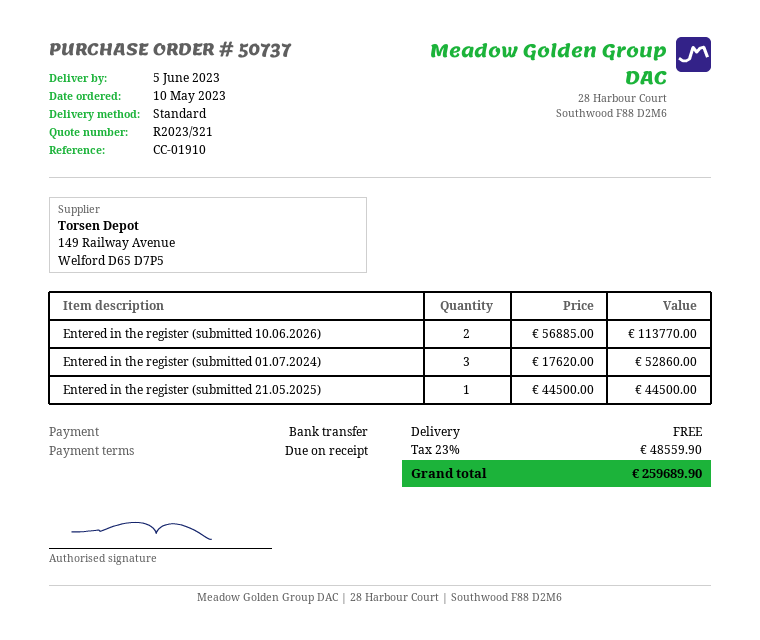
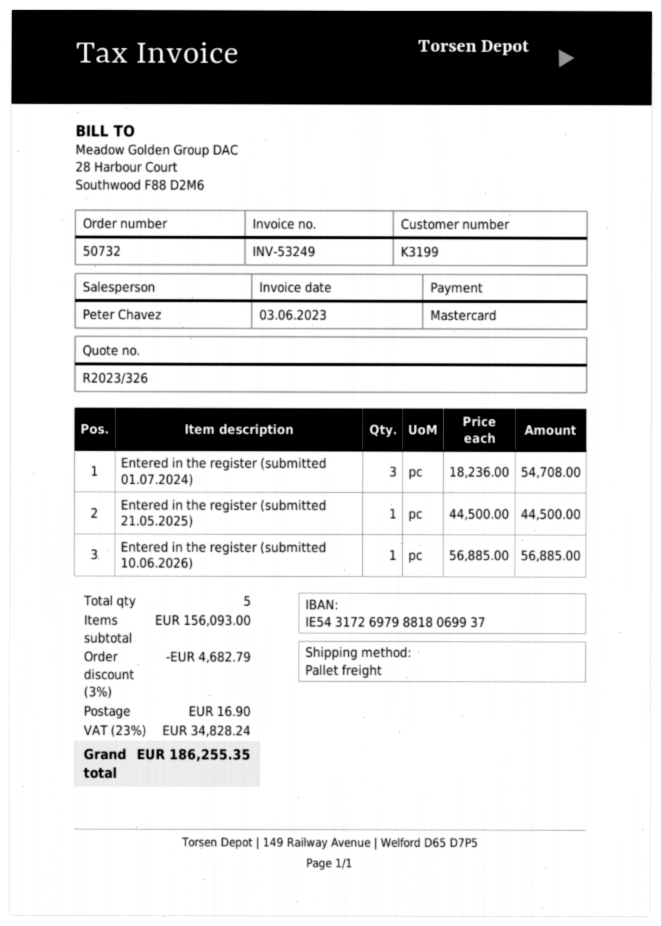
quote number: R2023/321 -> R2023/326
order number: 50737 -> 50732
payment method: bank transfer -> Mastercard
shipping method: standard -> pallet freight
Entered in the register (submitted 10.06.2026): 2 x 56885.00 = 113770.00 -> 1 x 56885.00 = 56885.00
Entered in the register (submitted 01.07.2024): 3 x 17620.00 = 52860.00 -> 3 x 18236.00 = 54708.00
discount: none -> 3% = 4682.79
shipping: 0.00 -> 16.90
tax: 23% = 48559.90 -> 23% = 34828.24
total: 259689.90 -> 186255.35

